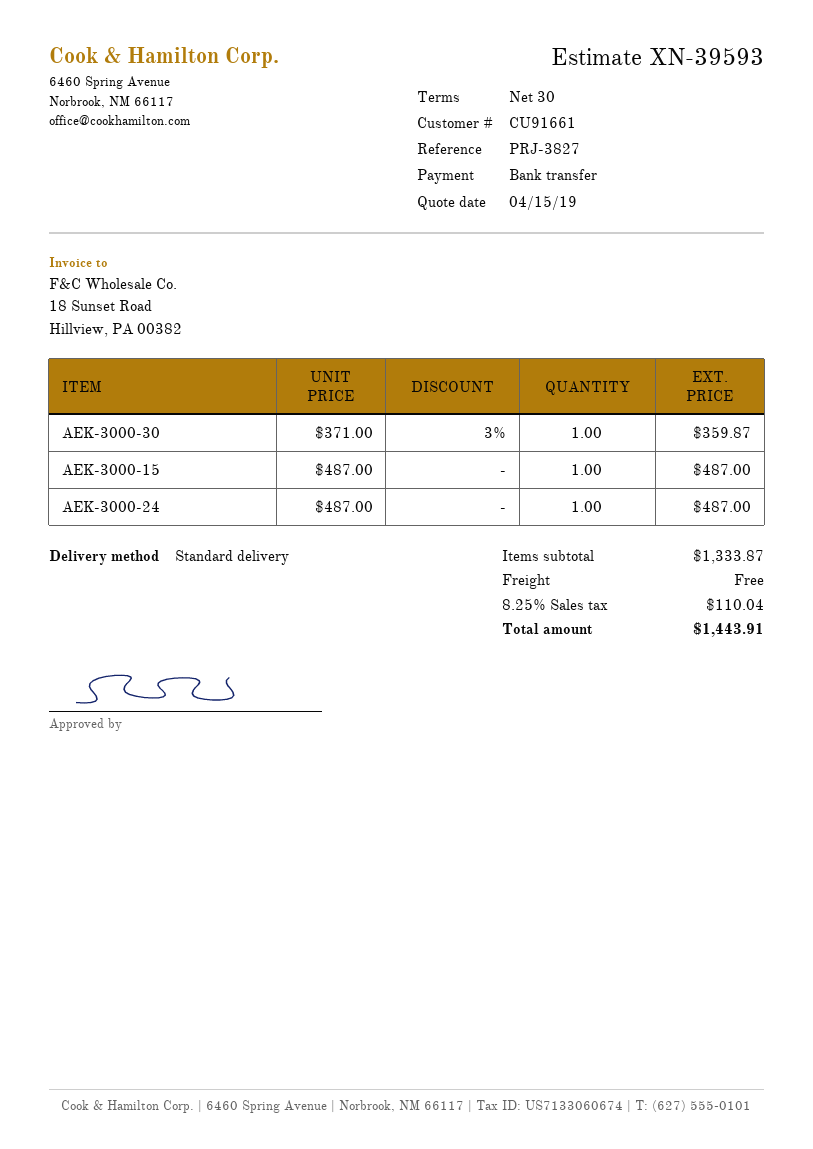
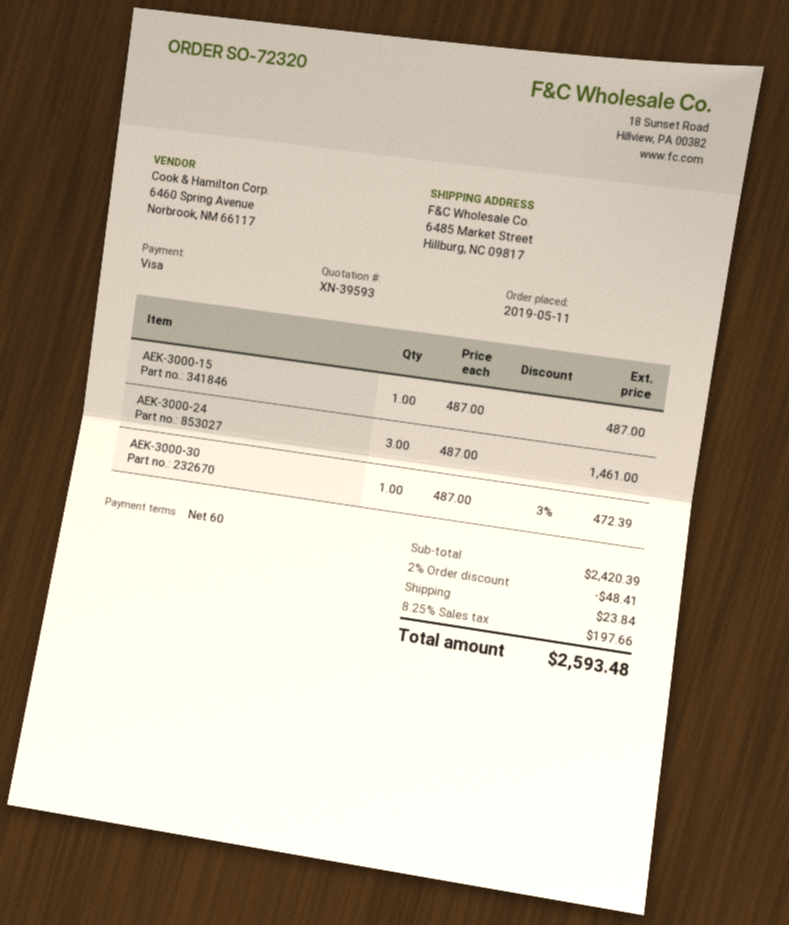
payment terms: 30 days -> 60 days
payment method: bank transfer -> Visa
AEK-3000-30: 1 x 371.00 - 3% = 359.87 -> 1 x 487.00 - 3% = 472.39
AEK-3000-24: 1 x 487.00 = 487.00 -> 3 x 487.00 = 1461.00
subtotal: 1333.87 -> 2420.39
discount: none -> 2% = 48.41
shipping: 0.00 -> 23.84
tax: 8.25% = 110.04 -> 8.25% = 197.66
total: 1443.91 -> 2593.48

